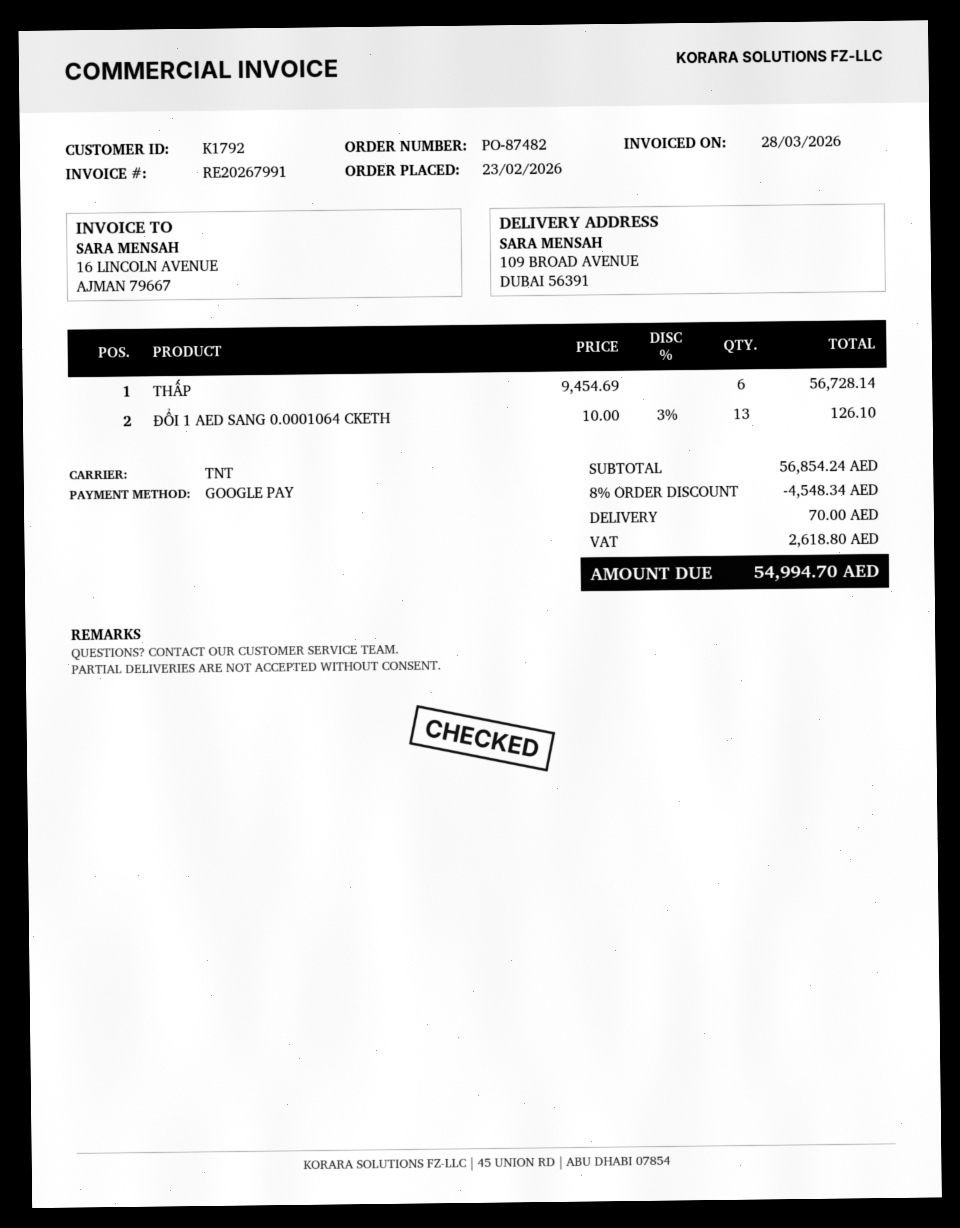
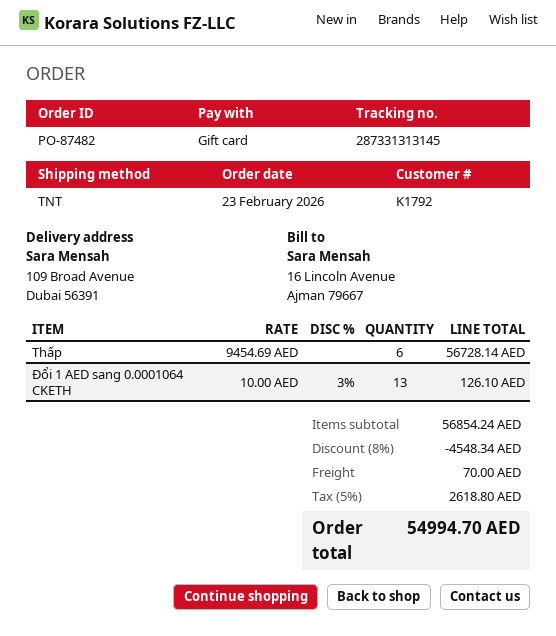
payment method: Google Pay -> gift card

